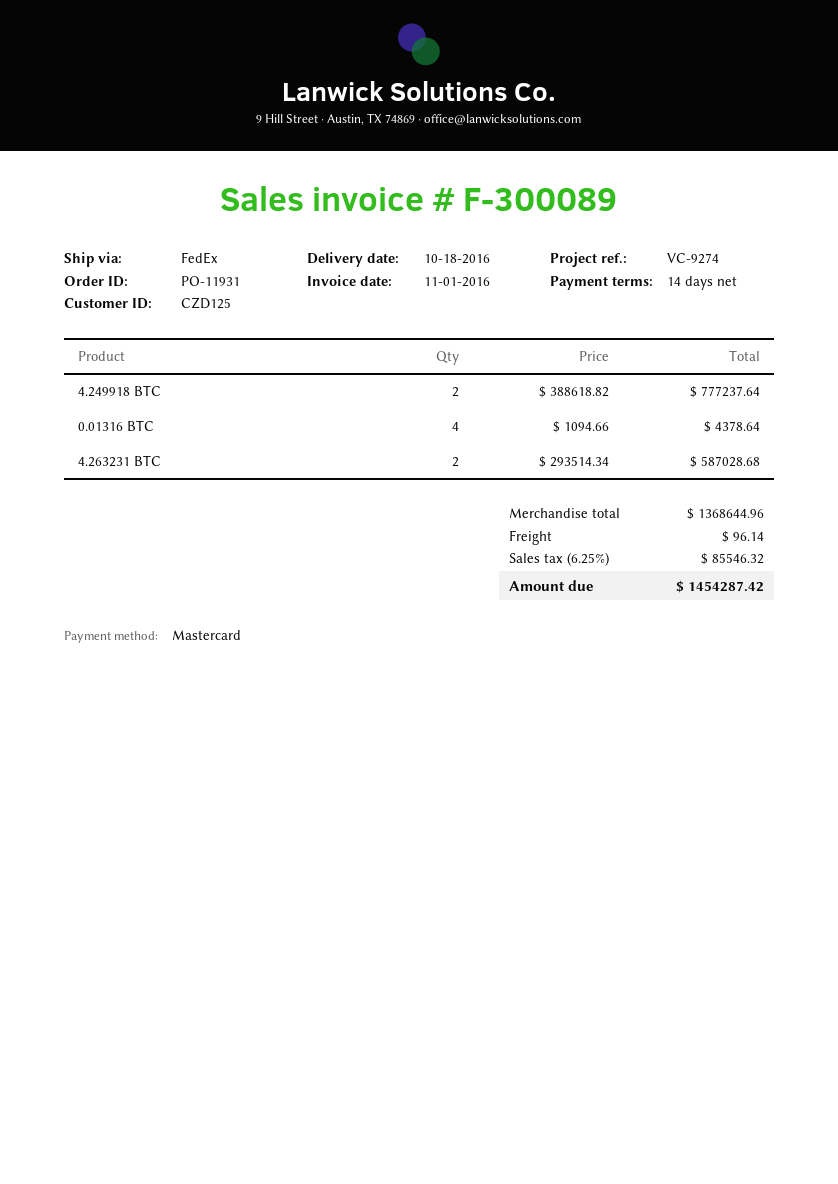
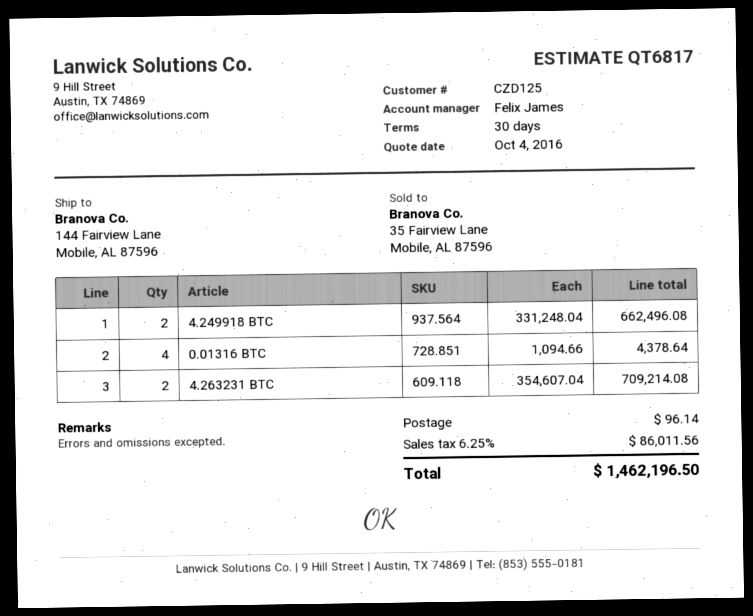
payment terms: 14 days -> 30 days
4.249918 BTC: 2 x 388618.82 = 777237.64 -> 2 x 331248.04 = 662496.08
4.263231 BTC: 2 x 293514.34 = 587028.68 -> 2 x 354607.04 = 709214.08
tax: 6.25% = 85546.32 -> 6.25% = 86011.56
total: 1454287.42 -> 1462196.50

